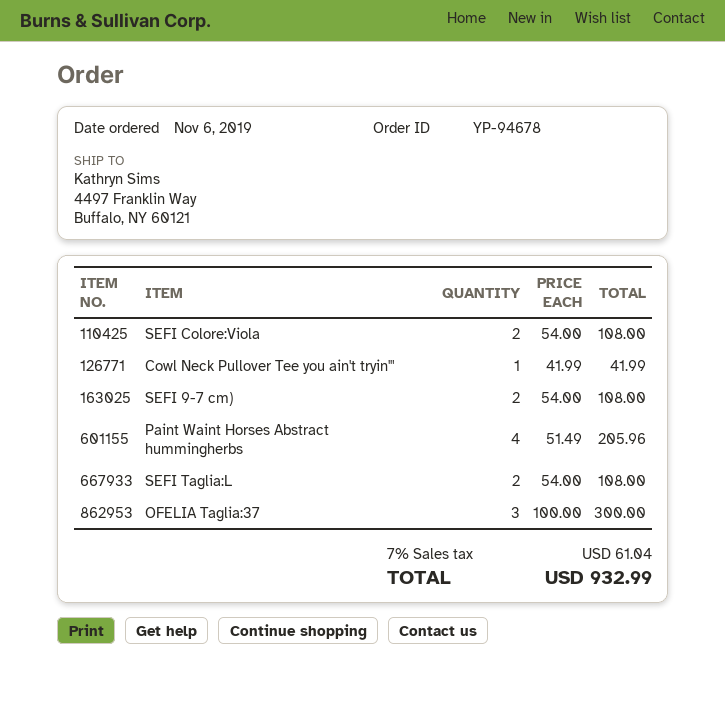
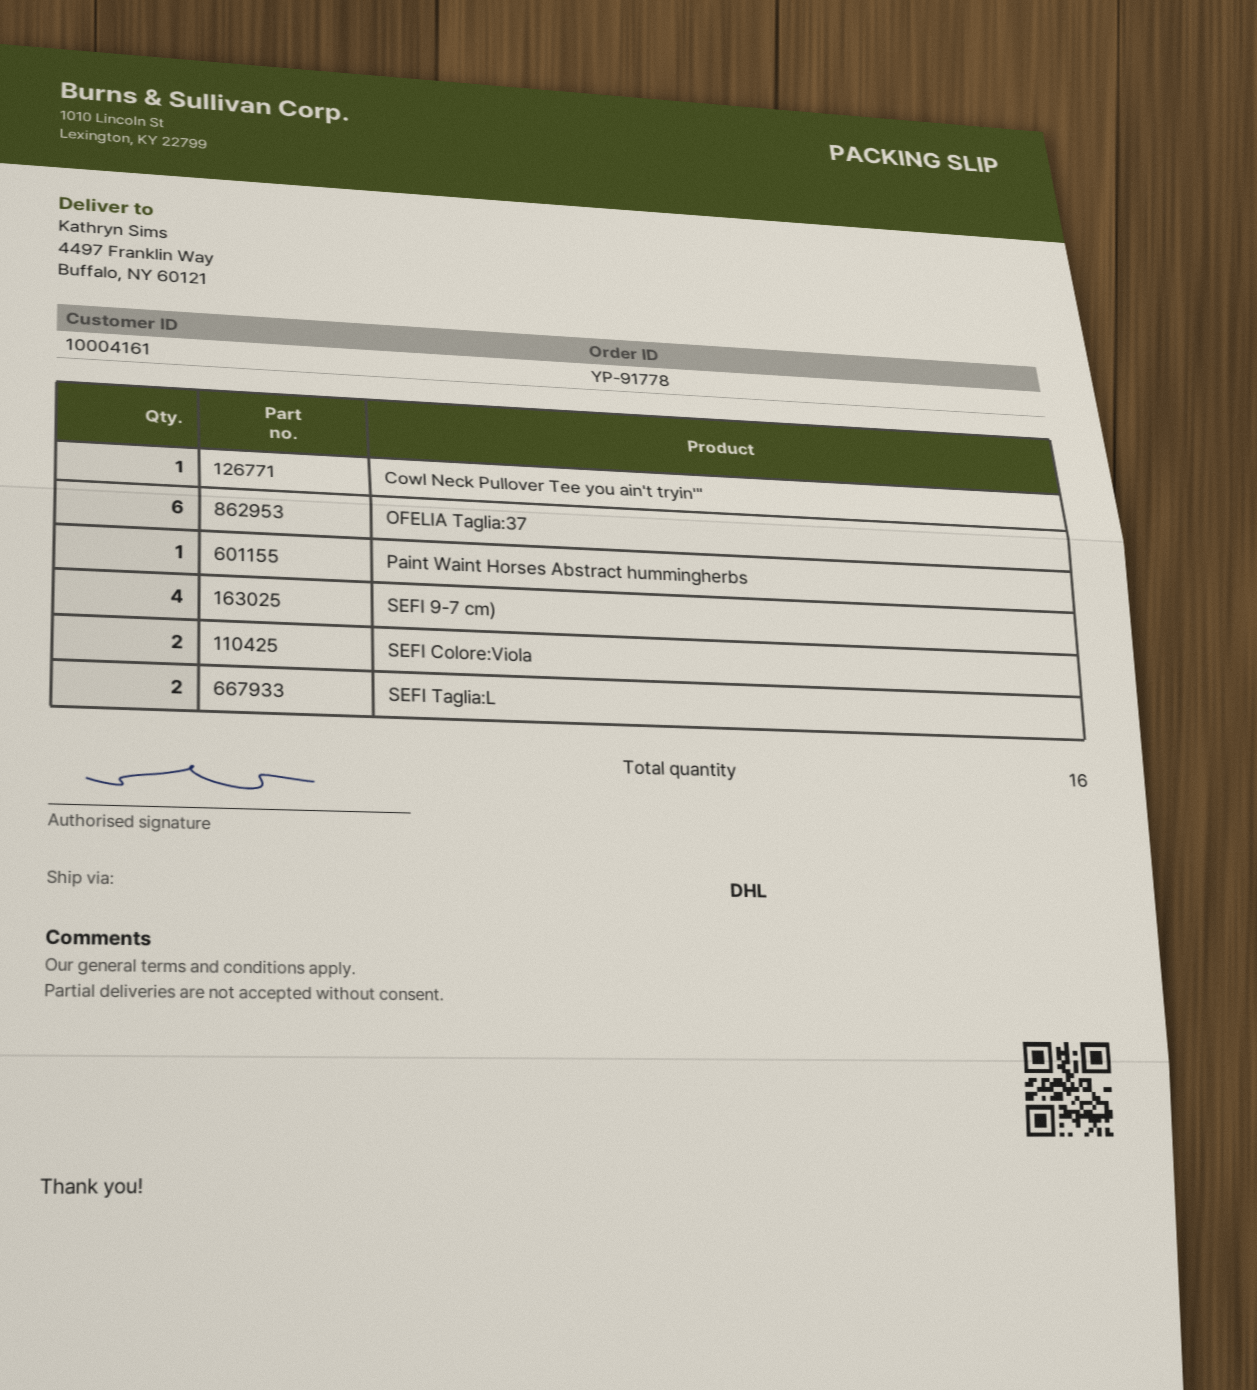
order number: YP-94678 -> YP-91778
SEFI 9-7 cm): 2 -> 4
Paint Waint Horses Abstract hummingherbs: 4 -> 1
OFELIA Taglia:37: 3 -> 6

